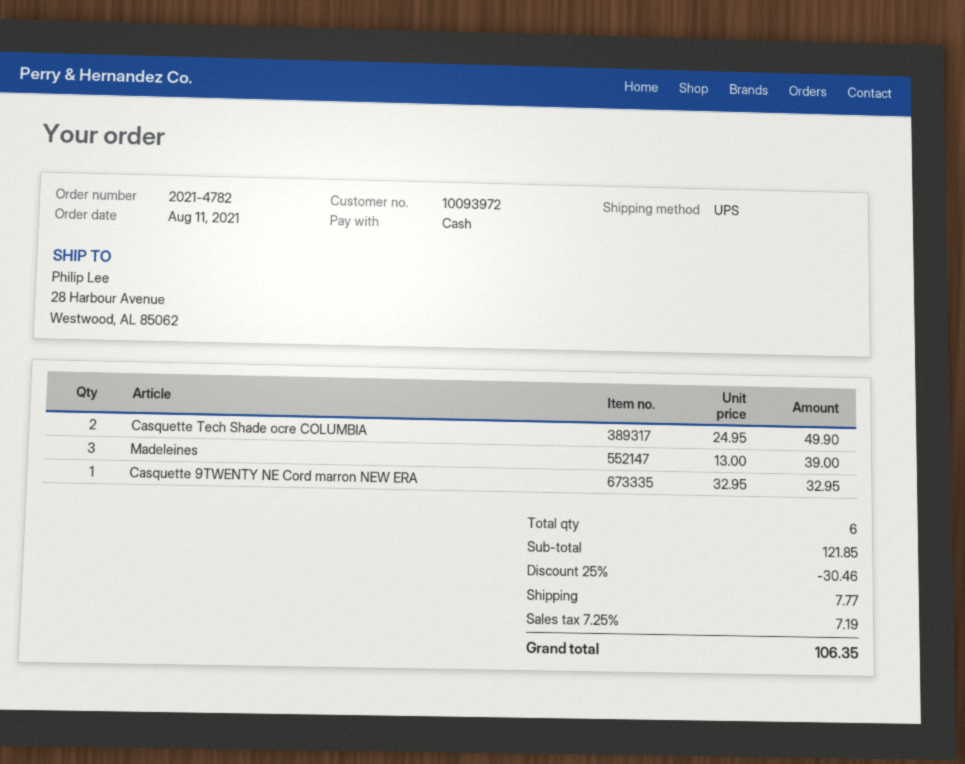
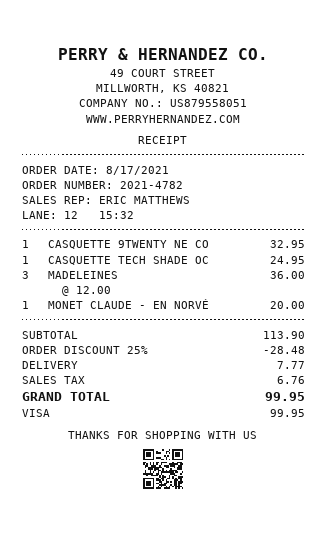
order date: 2021-08-11 -> 2021-08-17
payment method: cash -> Visa
Casquette Tech Shade ocre COLUMBIA: 2 x 24.95 = 49.90 -> 1 x 24.95 = 24.95
Madeleines: 3 x 13.00 = 39.00 -> 3 x 12.00 = 36.00
MONET CLAUDE - EN NORVÉ: none -> 1 x 20.00 = 20.00
subtotal: 121.85 -> 113.90
discount: 25% = 30.46 -> 25% = 28.48
tax: 7.19 -> 6.76
total: 106.35 -> 99.95

